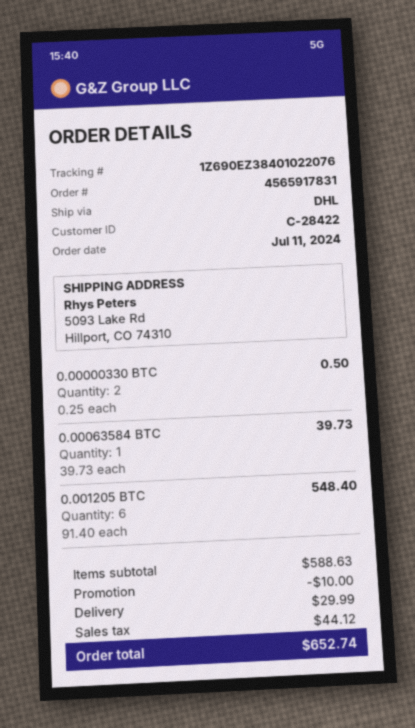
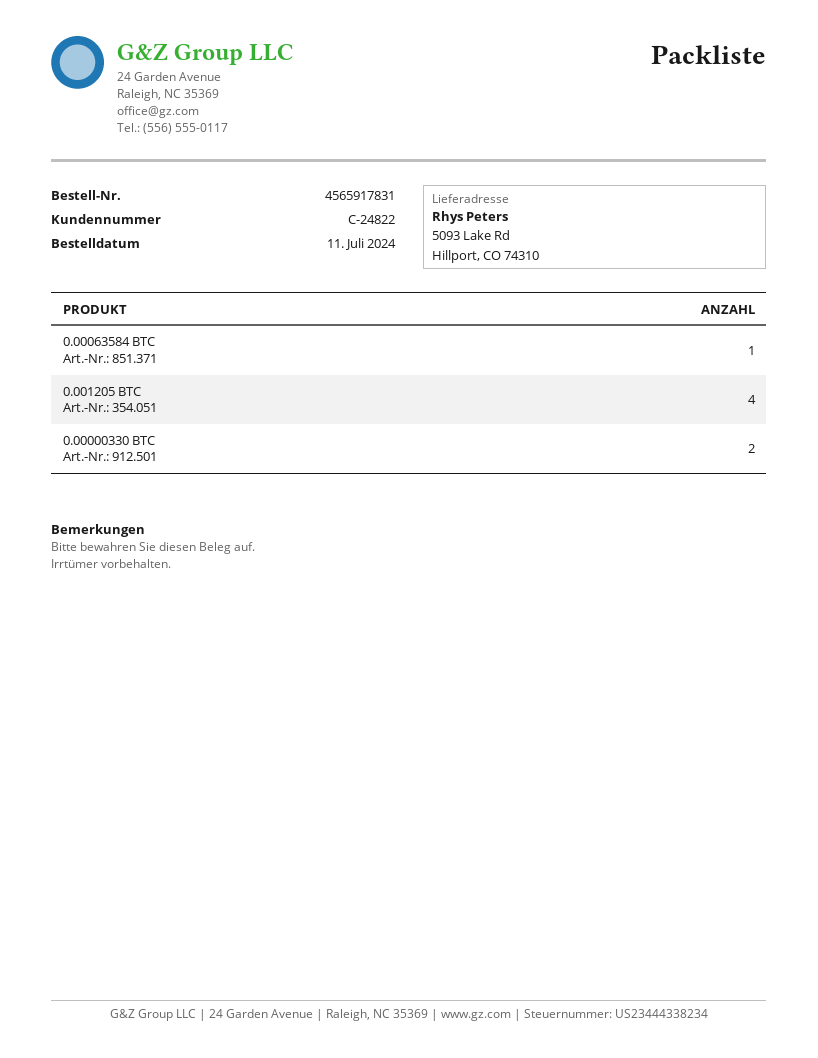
customer number: C-28422 -> C-24822
0.001205 BTC: 6 -> 4

